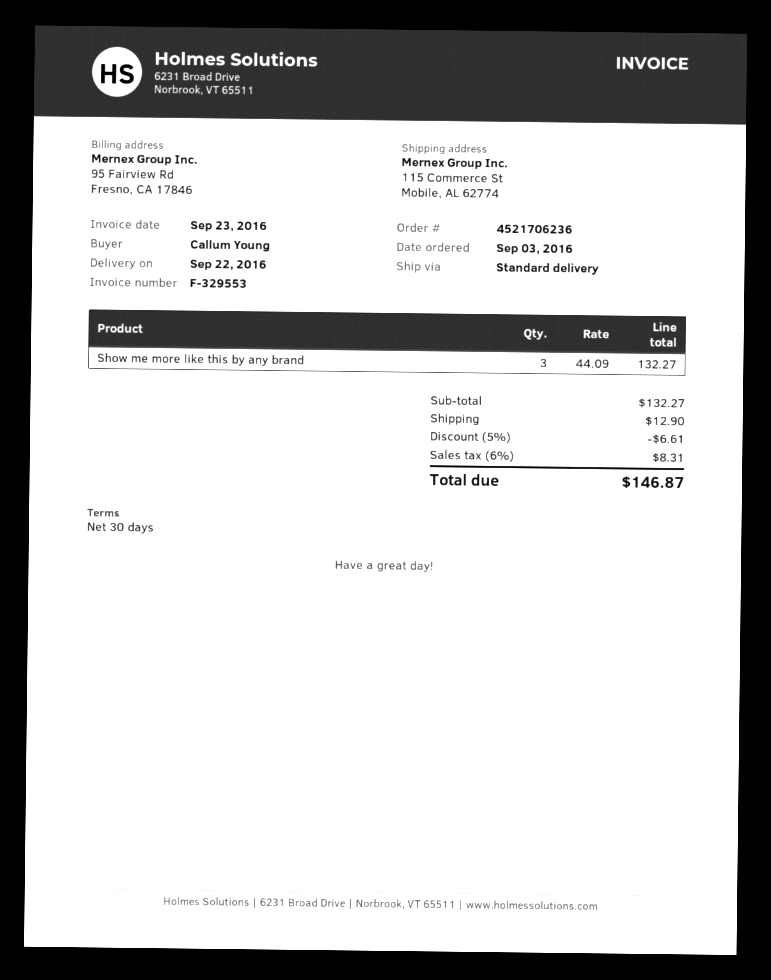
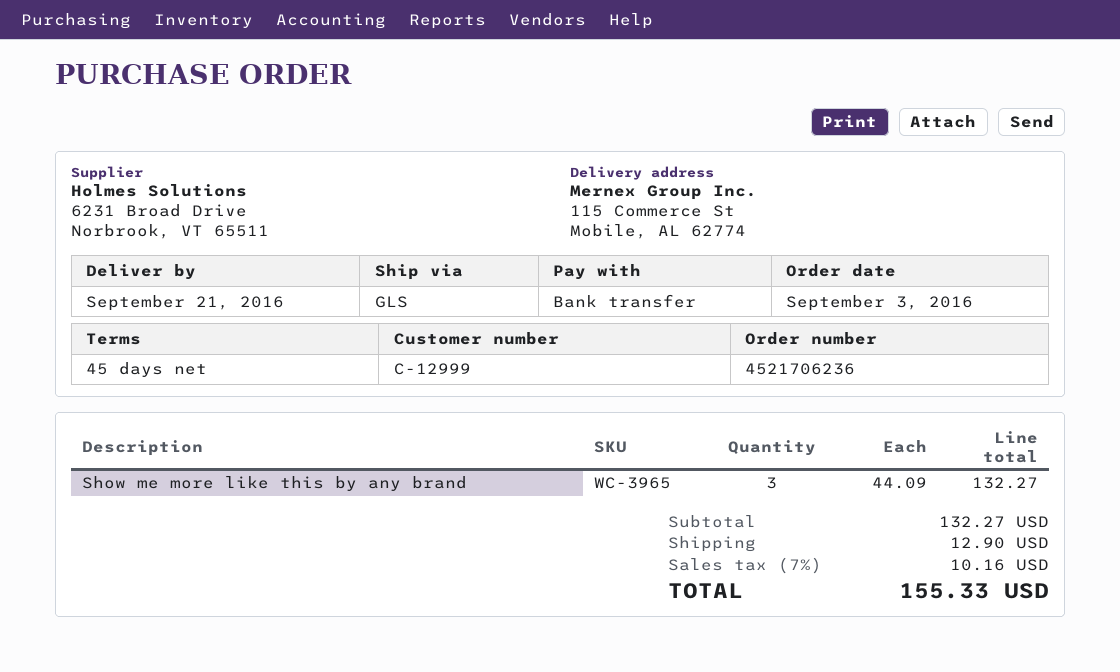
delivery date: 2016-09-22 -> 2016-09-21
payment terms: 30 days -> 45 days
shipping method: standard -> GLS
discount: 5% = 6.61 -> none
tax: 6% = 8.31 -> 7% = 10.16
total: 146.87 -> 155.33

